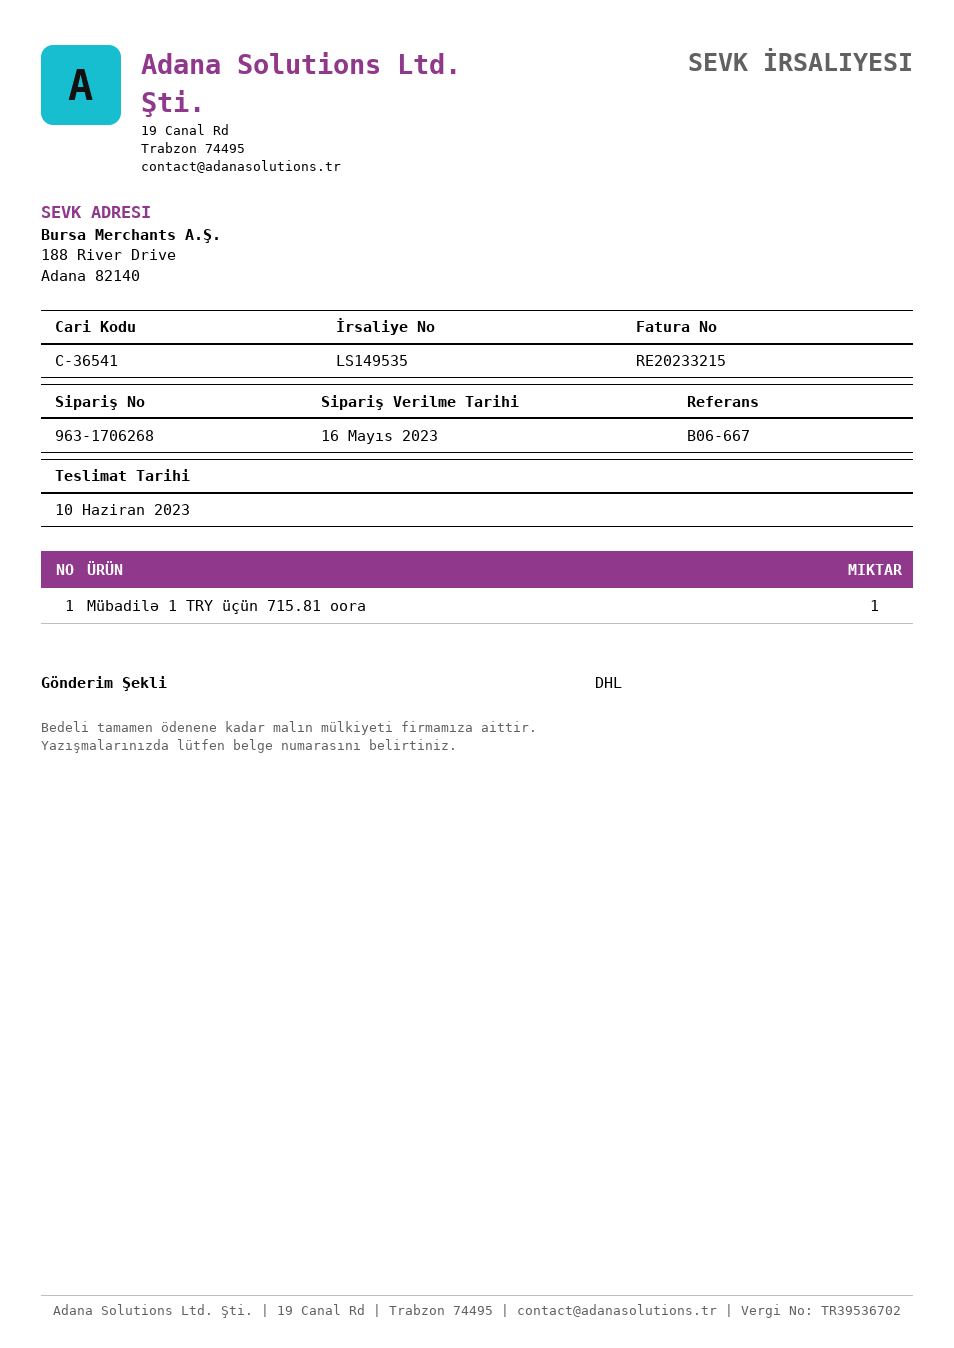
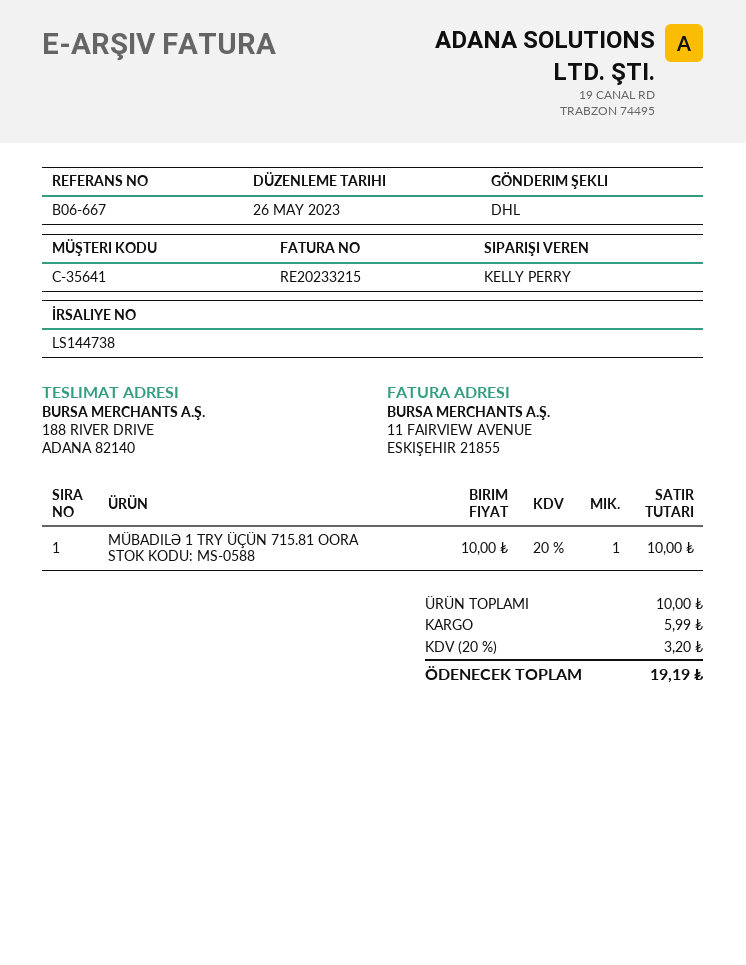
delivery note number: LS149535 -> LS144738
customer number: C-36541 -> C-35641

